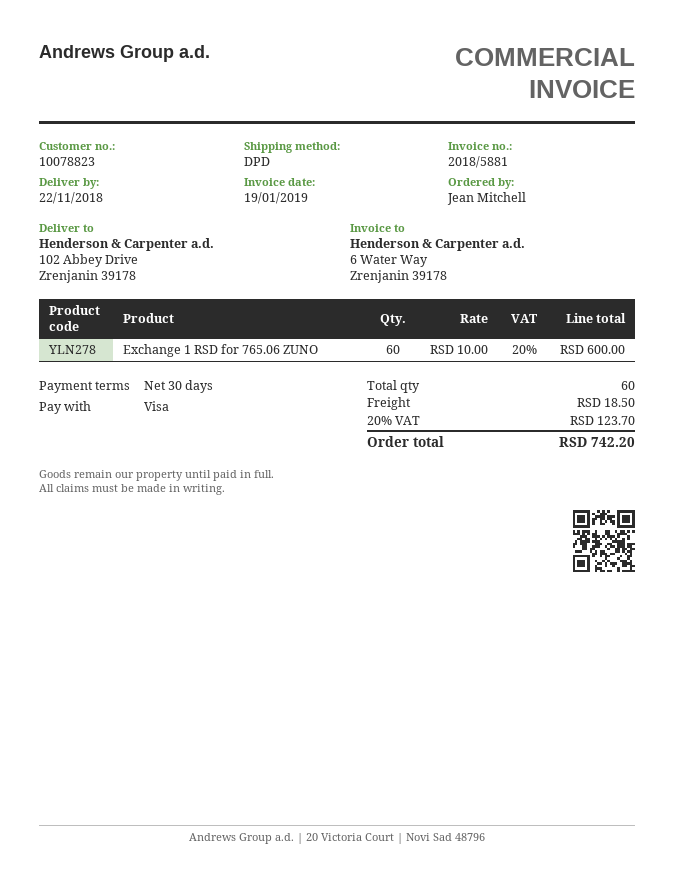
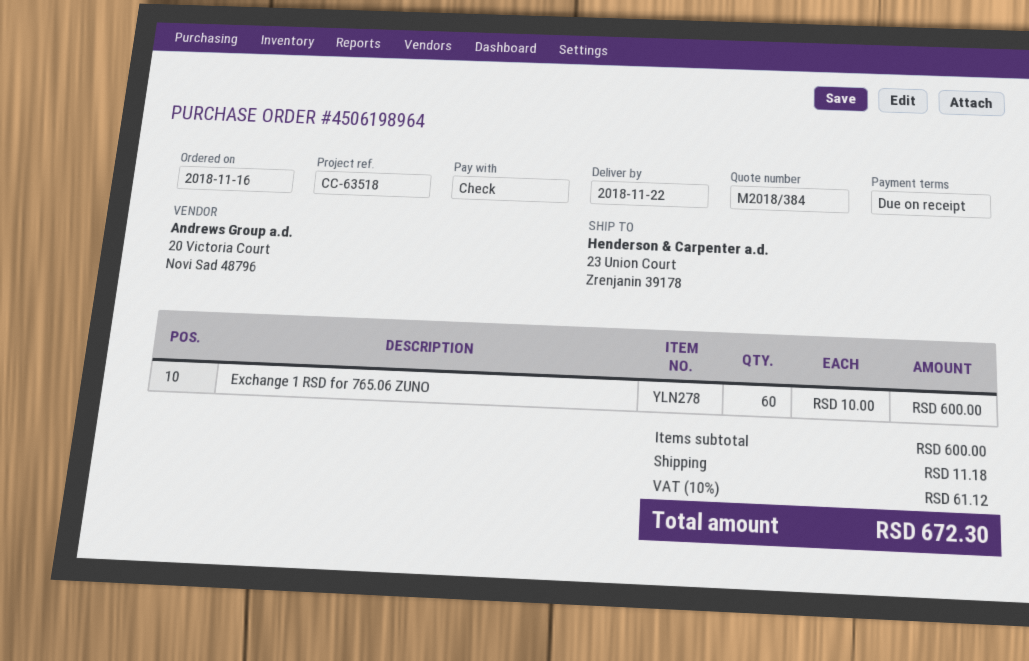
payment terms: 30 days -> on receipt
payment method: Visa -> cheque
ship to: 102 Abbey Drive, Zrenjanin 39178 -> 23 Union Court, Zrenjanin 39178
shipping: 18.50 -> 11.18
tax: 20% = 123.70 -> 10% = 61.12
total: 742.20 -> 672.30

